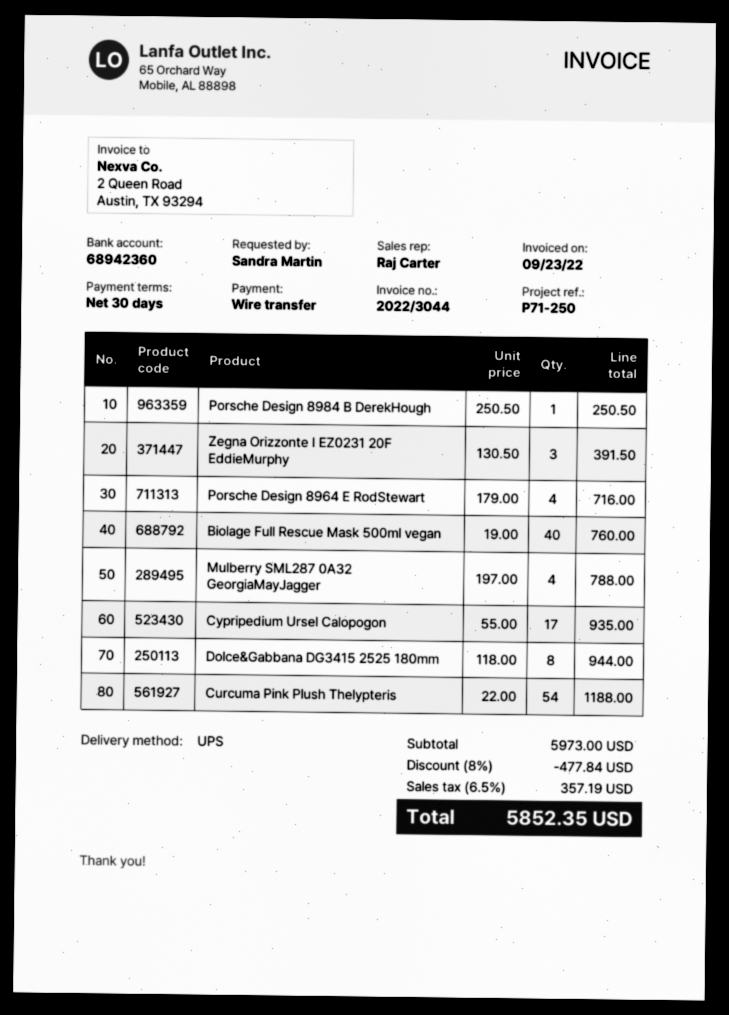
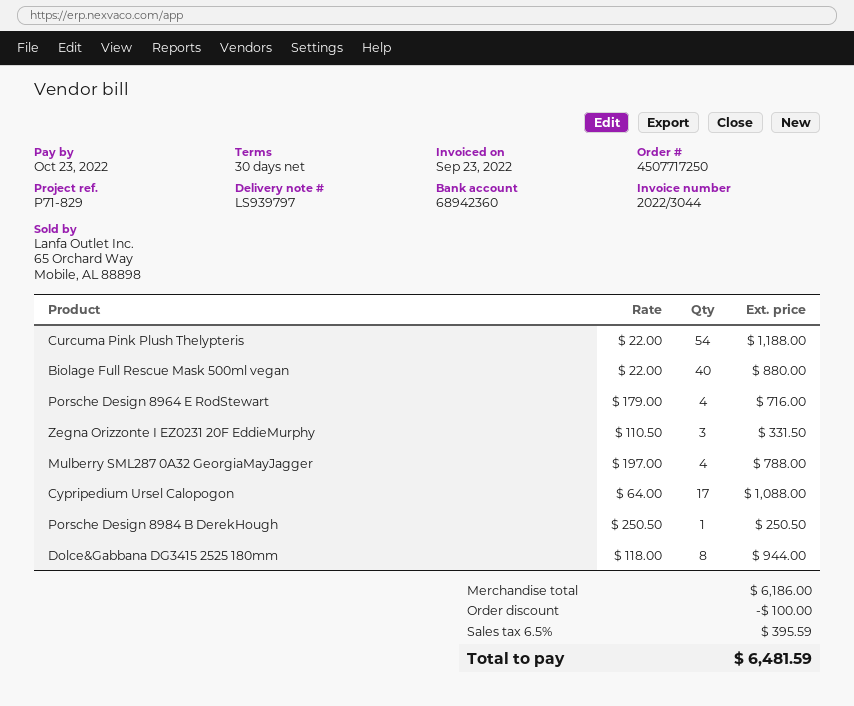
reference: P71-250 -> P71-829
Zegna Orizzonte I EZ0231 20F EddieMurphy: 3 x 130.50 = 391.50 -> 3 x 110.50 = 331.50
Biolage Full Rescue Mask 500ml vegan: 40 x 19.00 = 760.00 -> 40 x 22.00 = 880.00
Cypripedium Ursel Calopogon: 17 x 55.00 = 935.00 -> 17 x 64.00 = 1088.00
subtotal: 5973.00 -> 6186.00
discount: 477.84 -> 100.00
tax: 6.5% = 357.19 -> 6.5% = 395.59
total: 5852.35 -> 6481.59

